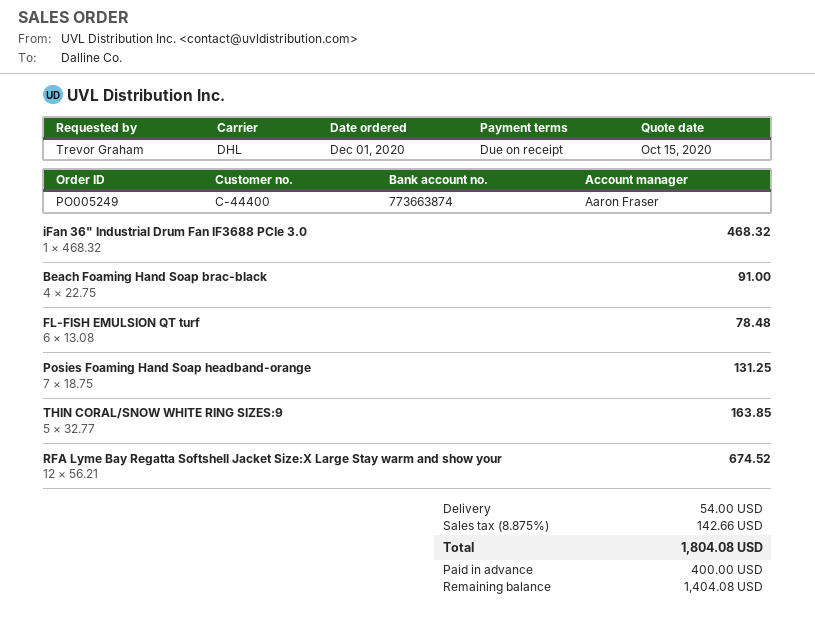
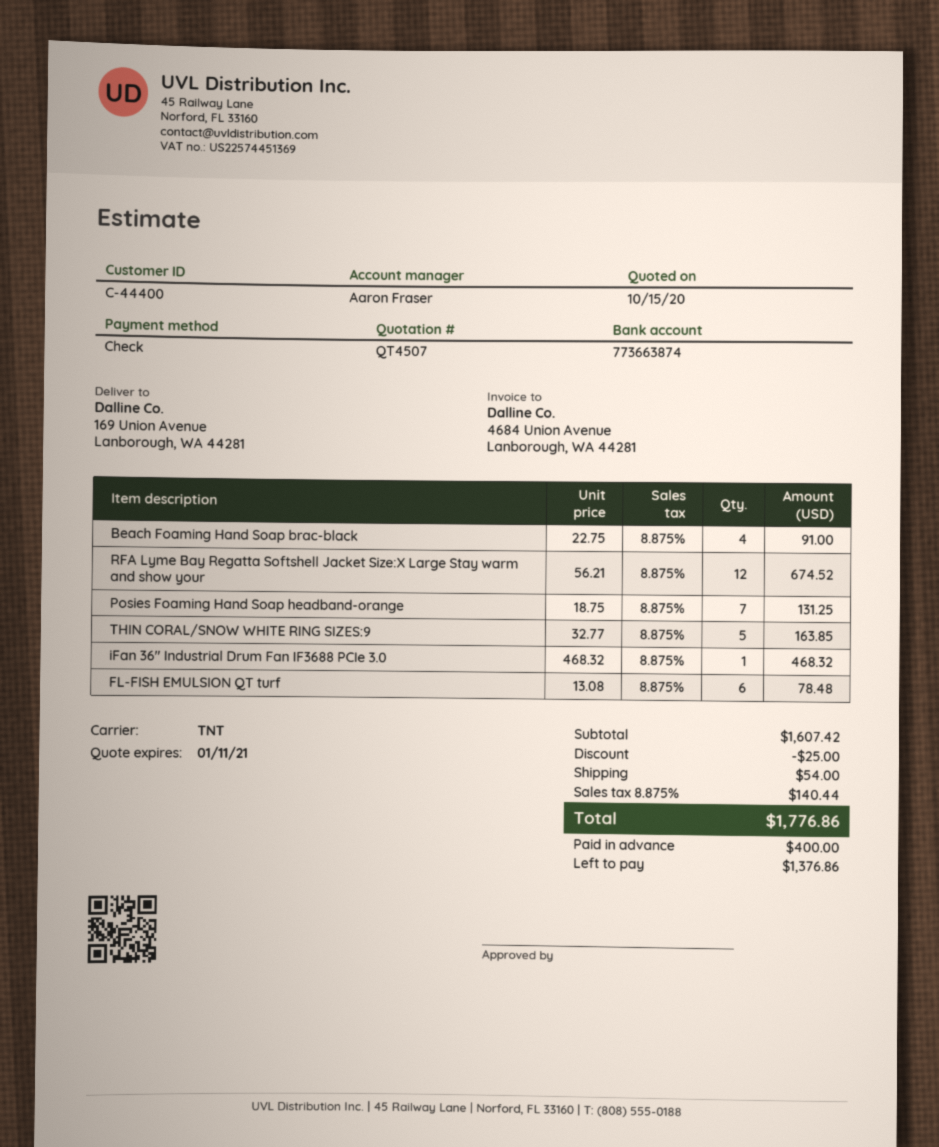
shipping method: DHL -> TNT
discount: none -> 25.00
tax: 8.875% = 142.66 -> 8.875% = 140.44
total: 1804.08 -> 1776.86
balance: 1404.08 -> 1376.86

